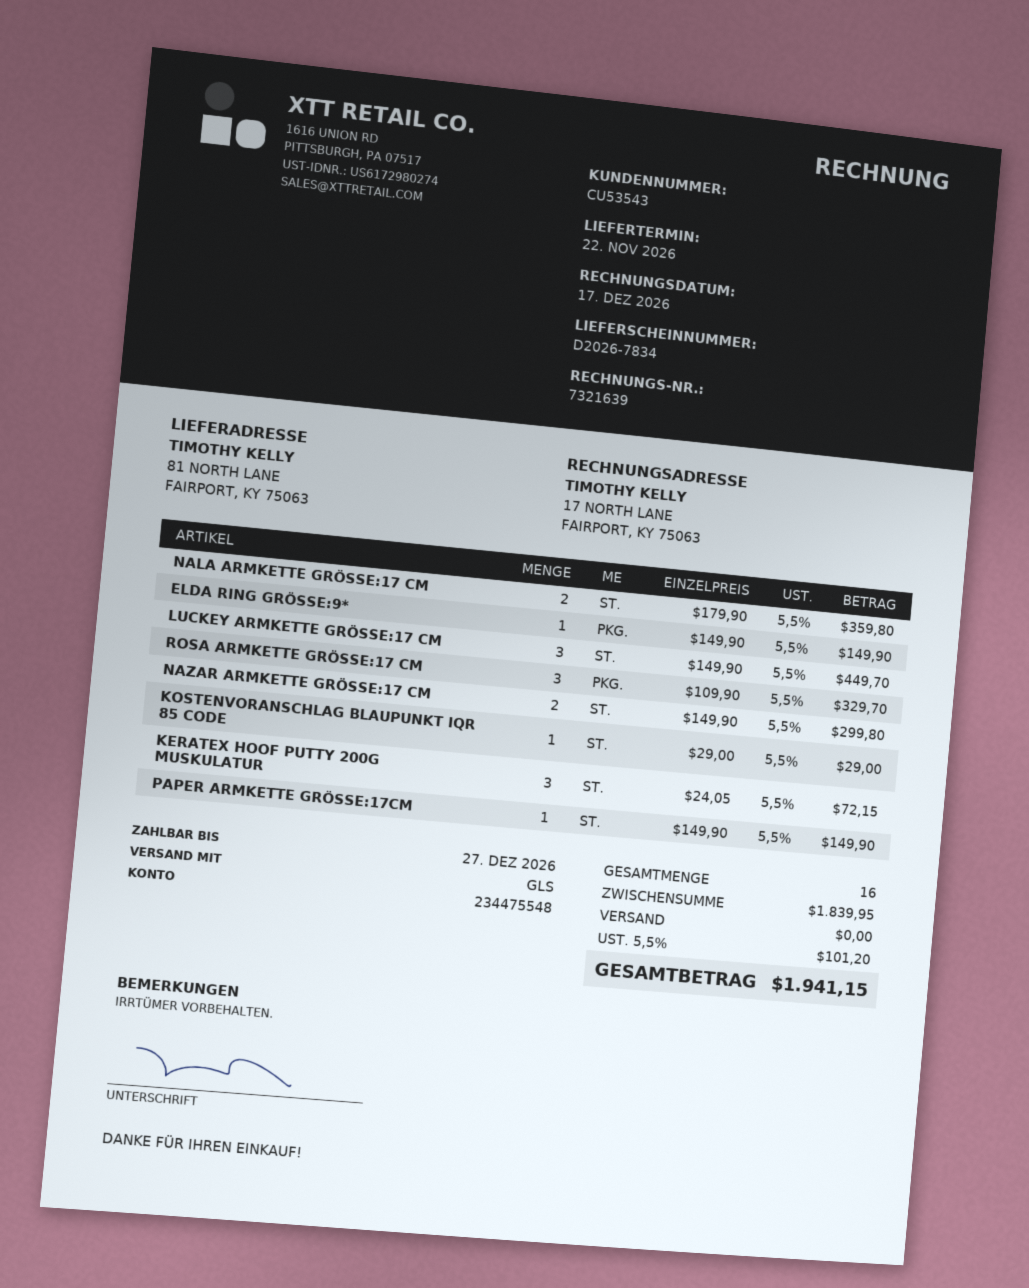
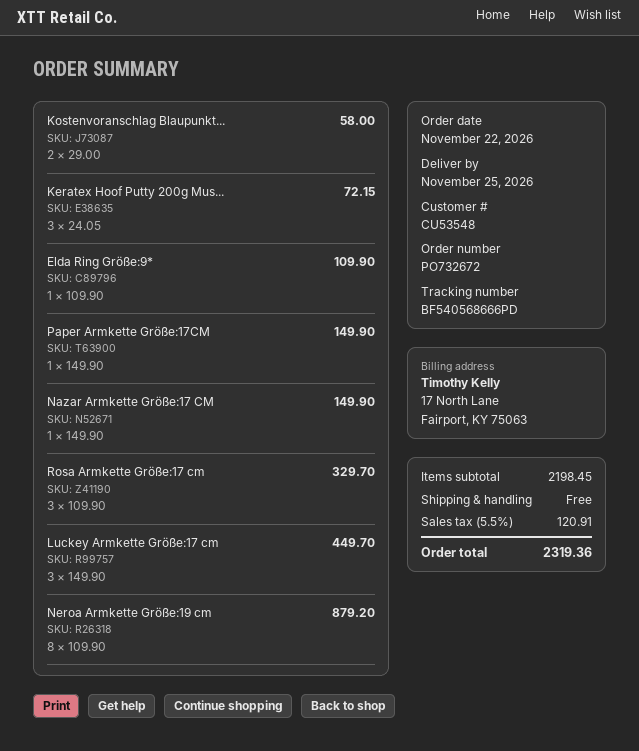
delivery date: 2026-11-22 -> 2026-11-25
customer number: CU53543 -> CU53548
NALA ARMKETTE GRÖSSE:17 CM: 2 x 179.90 = 359.80 -> none
ELDA RING GRÖSSE:9*: 1 x 149.90 = 149.90 -> 1 x 109.90 = 109.90
NAZAR ARMKETTE GRÖSSE:17 CM: 2 x 149.90 = 299.80 -> 1 x 149.90 = 149.90
KOSTENVORANSCHLAG BLAUPUNKT IQR 85 CODE: 1 x 29.00 = 29.00 -> 2 x 29.00 = 58.00
Neroa Armkette Größe:19 cm: none -> 8 x 109.90 = 879.20
subtotal: 1839.95 -> 2198.45
tax: 5.5% = 101.20 -> 5.5% = 120.91
total: 1941.15 -> 2319.36

